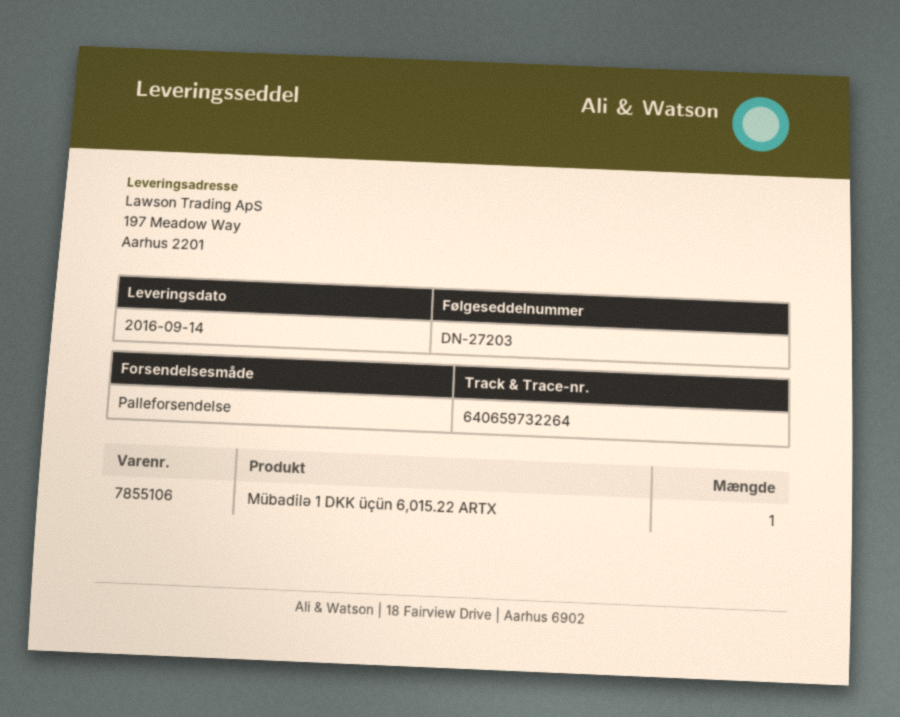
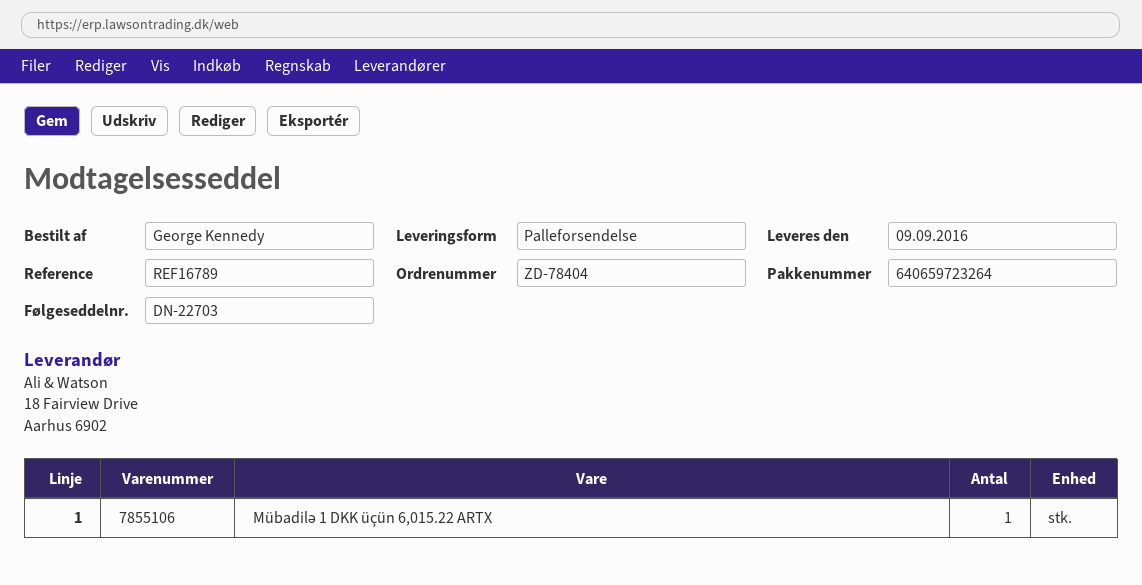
delivery note number: DN-27203 -> DN-22703
delivery date: 2016-09-14 -> 2016-09-09
tracking number: 640659732264 -> 640659723264

